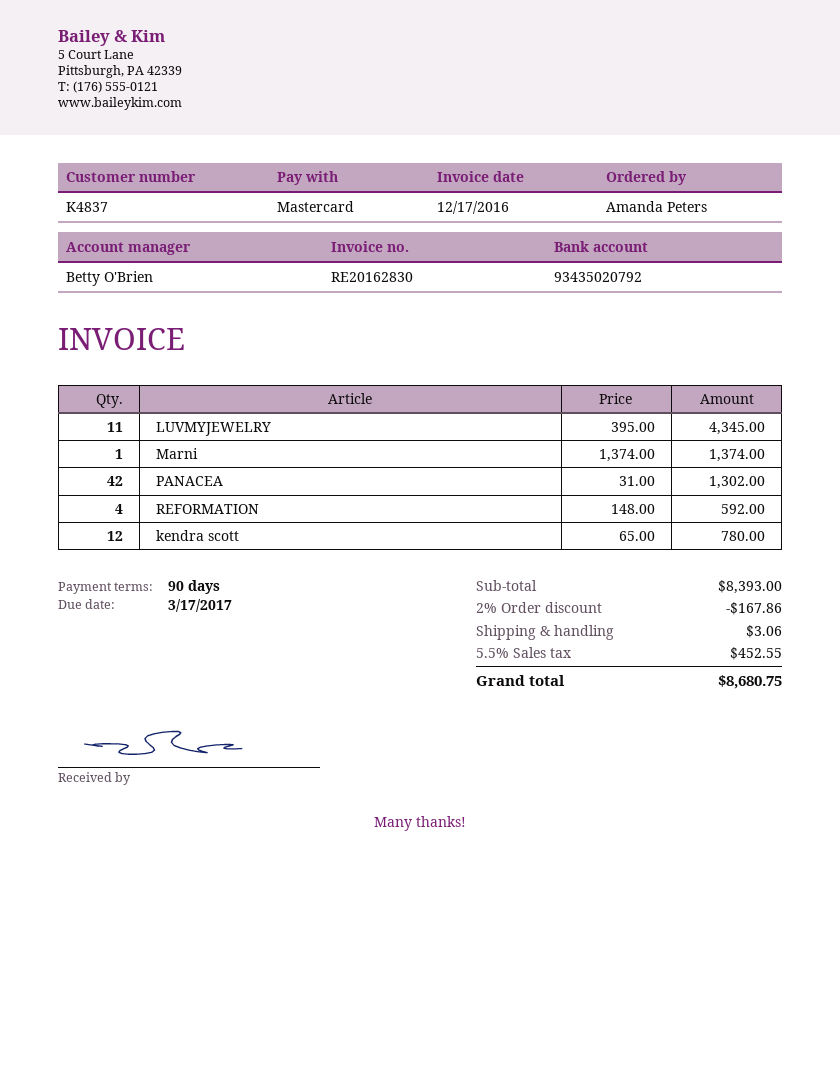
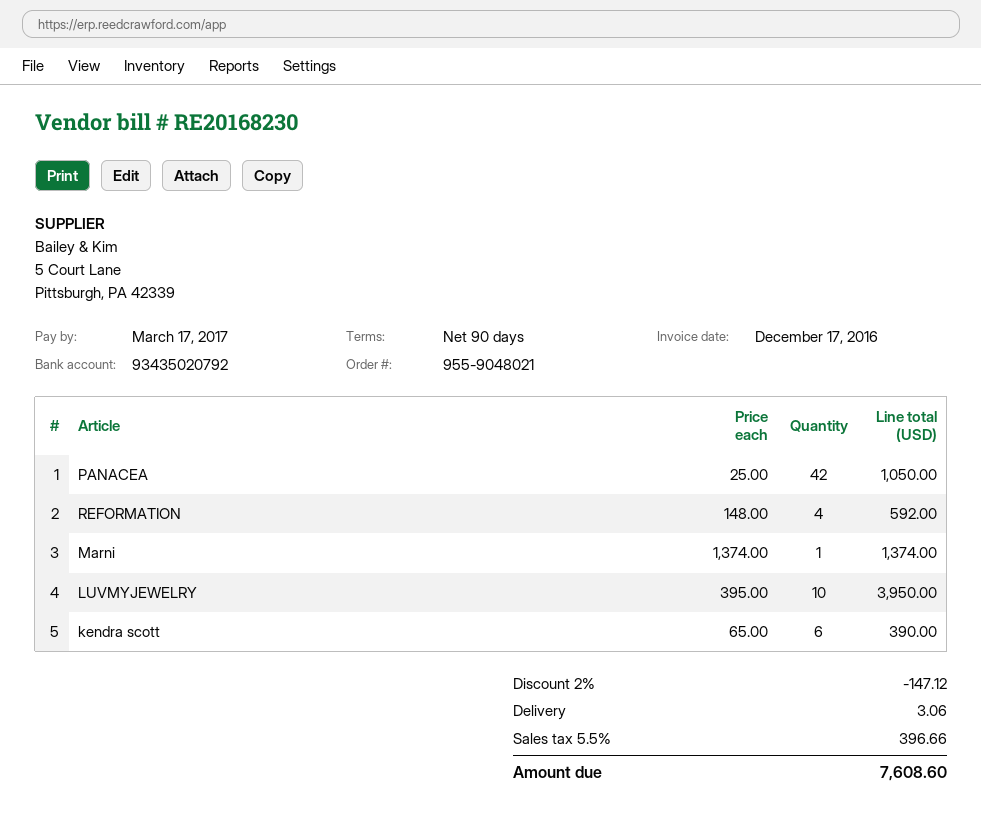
invoice number: RE20162830 -> RE20168230
LUVMYJEWELRY: 11 x 395.00 = 4345.00 -> 10 x 395.00 = 3950.00
PANACEA: 42 x 31.00 = 1302.00 -> 42 x 25.00 = 1050.00
kendra scott: 12 x 65.00 = 780.00 -> 6 x 65.00 = 390.00
discount: 2% = 167.86 -> 2% = 147.12
tax: 5.5% = 452.55 -> 5.5% = 396.66
total: 8680.75 -> 7608.60

